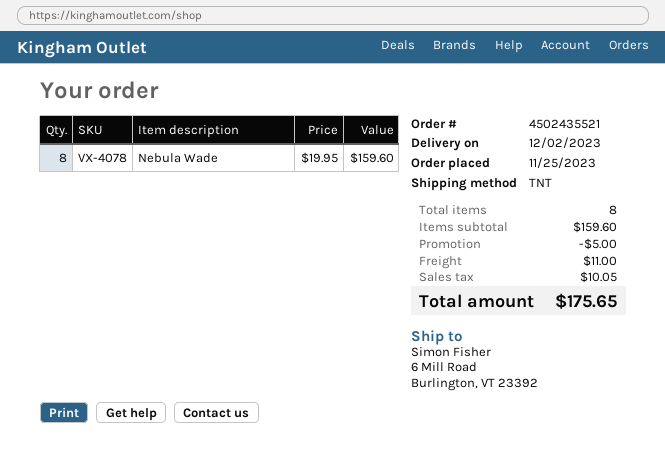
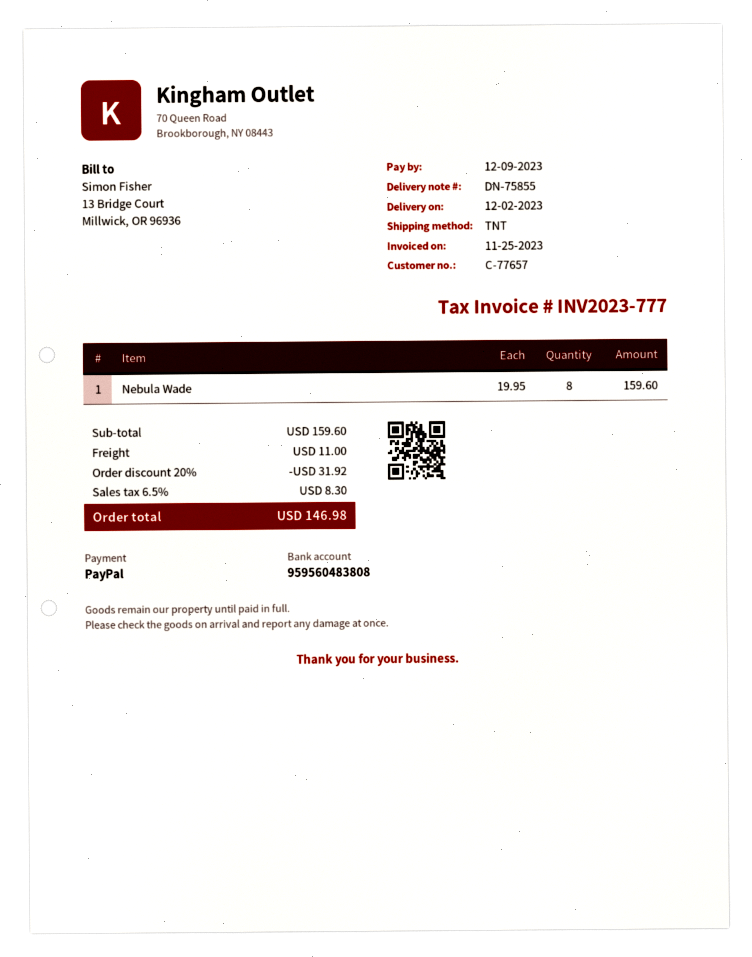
discount: 5.00 -> 31.92
tax: 10.05 -> 8.30
total: 175.65 -> 146.98

